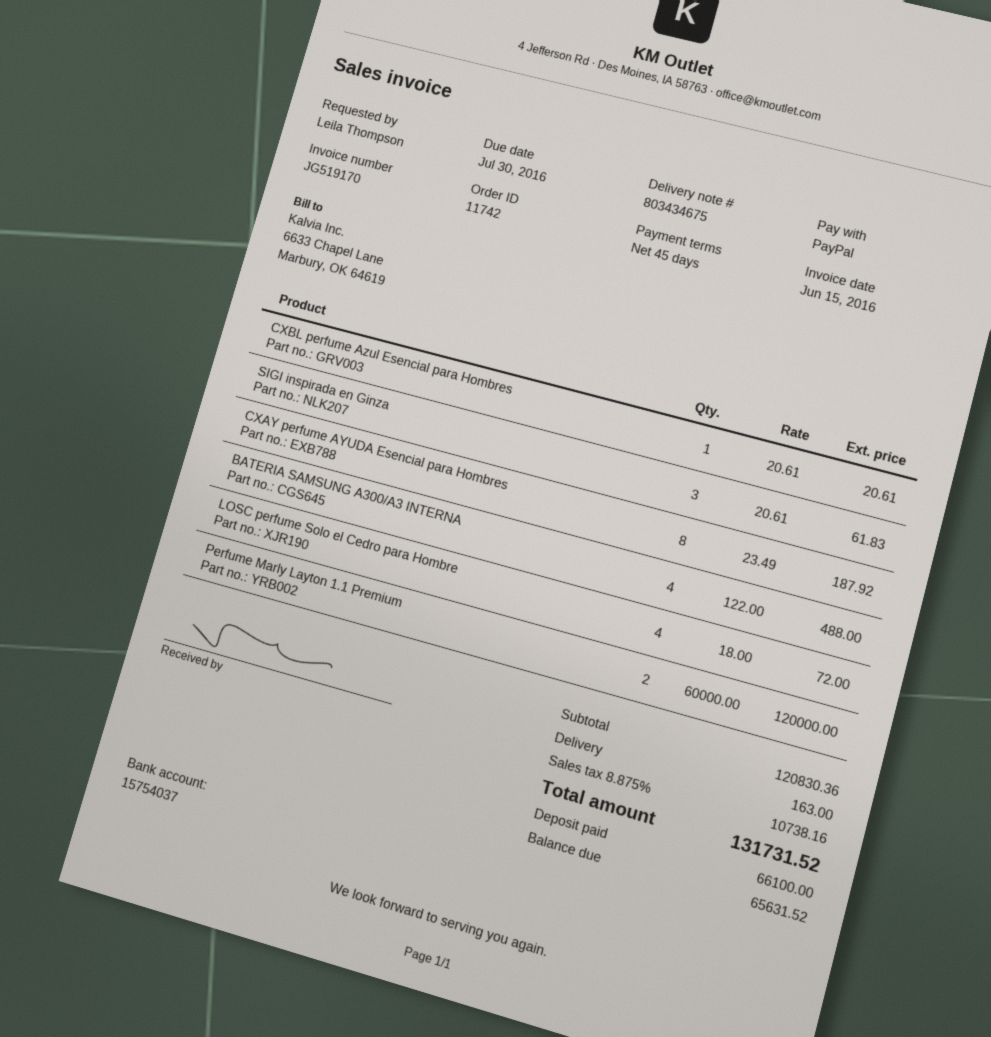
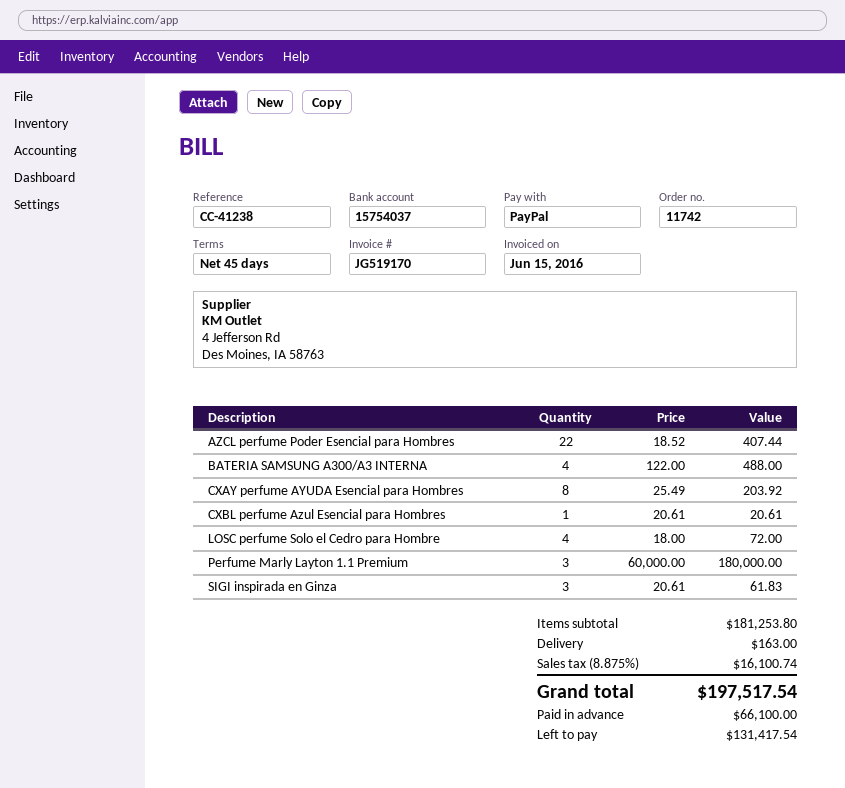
CXAY perfume AYUDA Esencial para Hombres: 8 x 23.49 = 187.92 -> 8 x 25.49 = 203.92
Perfume Marly Layton 1.1 Premium: 2 x 60000.00 = 120000.00 -> 3 x 60000.00 = 180000.00
AZCL perfume Poder Esencial para Hombres: none -> 22 x 18.52 = 407.44
subtotal: 120830.36 -> 181253.80
tax: 8.875% = 10738.16 -> 8.875% = 16100.74
total: 131731.52 -> 197517.54
balance: 65631.52 -> 131417.54

